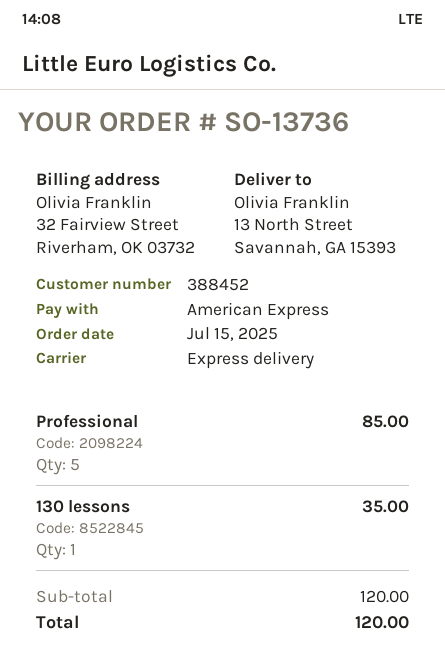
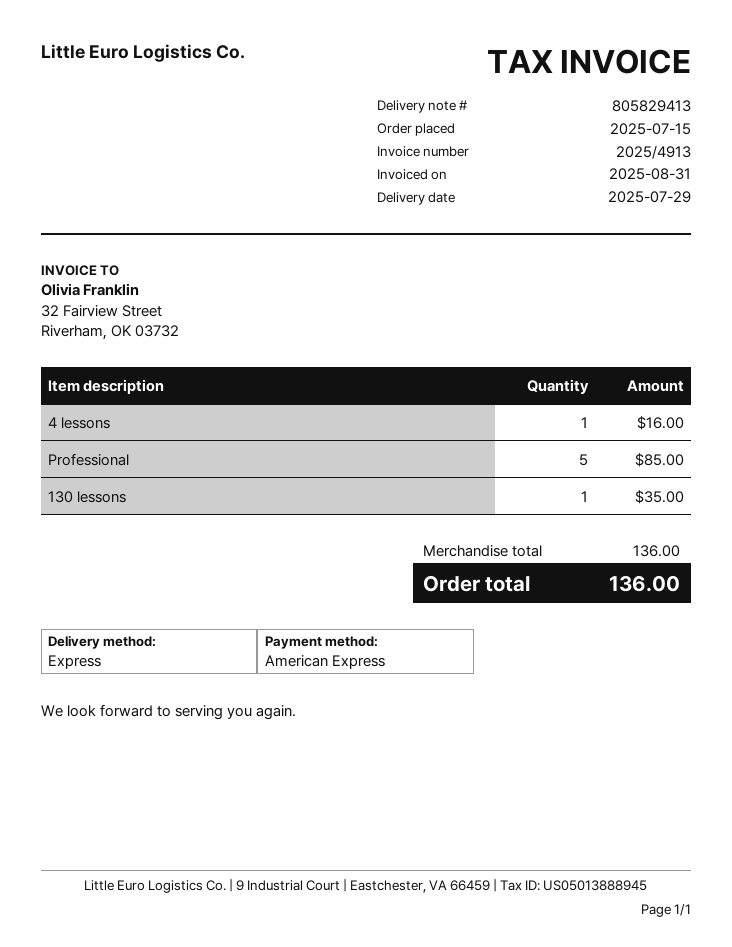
4 lessons: none -> 1 for 16.00
subtotal: 120.00 -> 136.00
total: 120.00 -> 136.00

